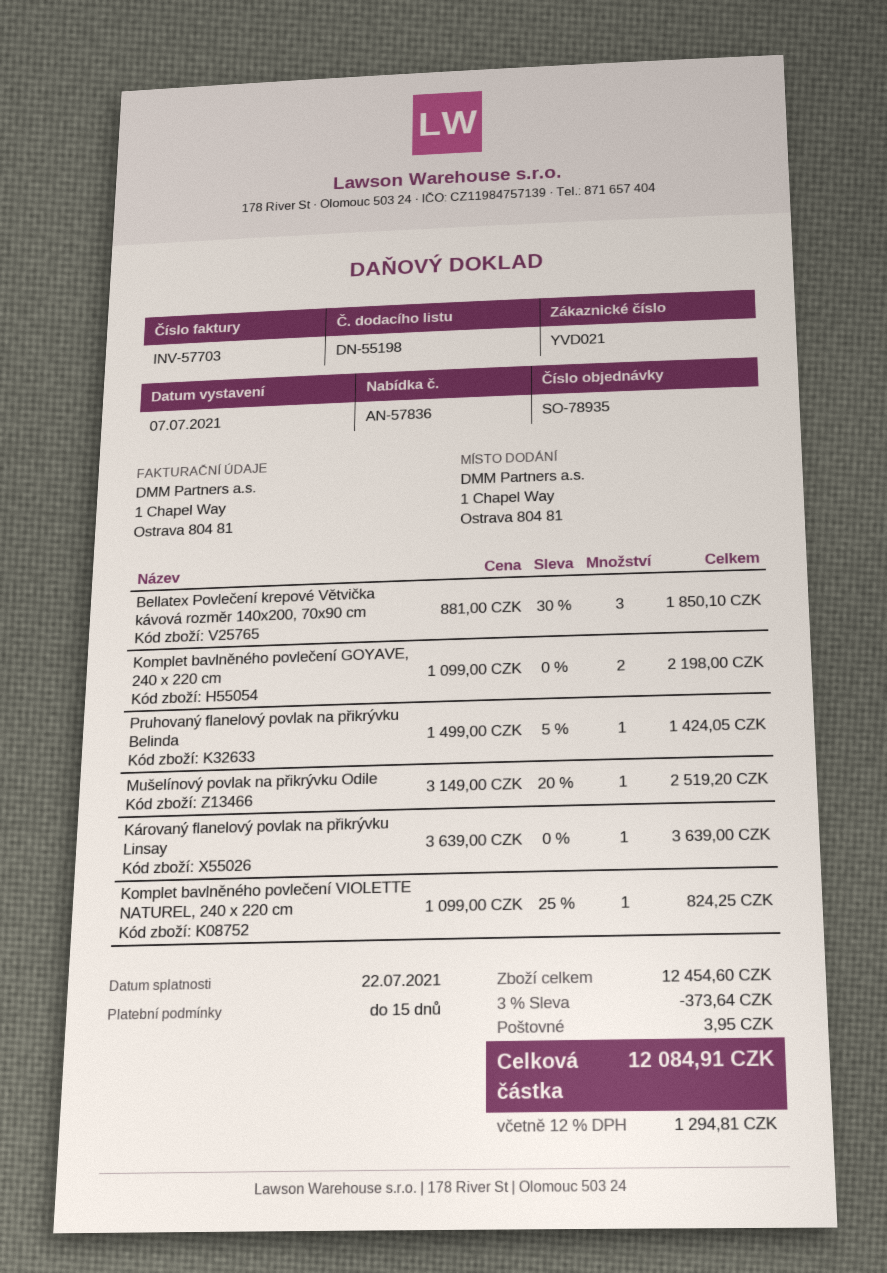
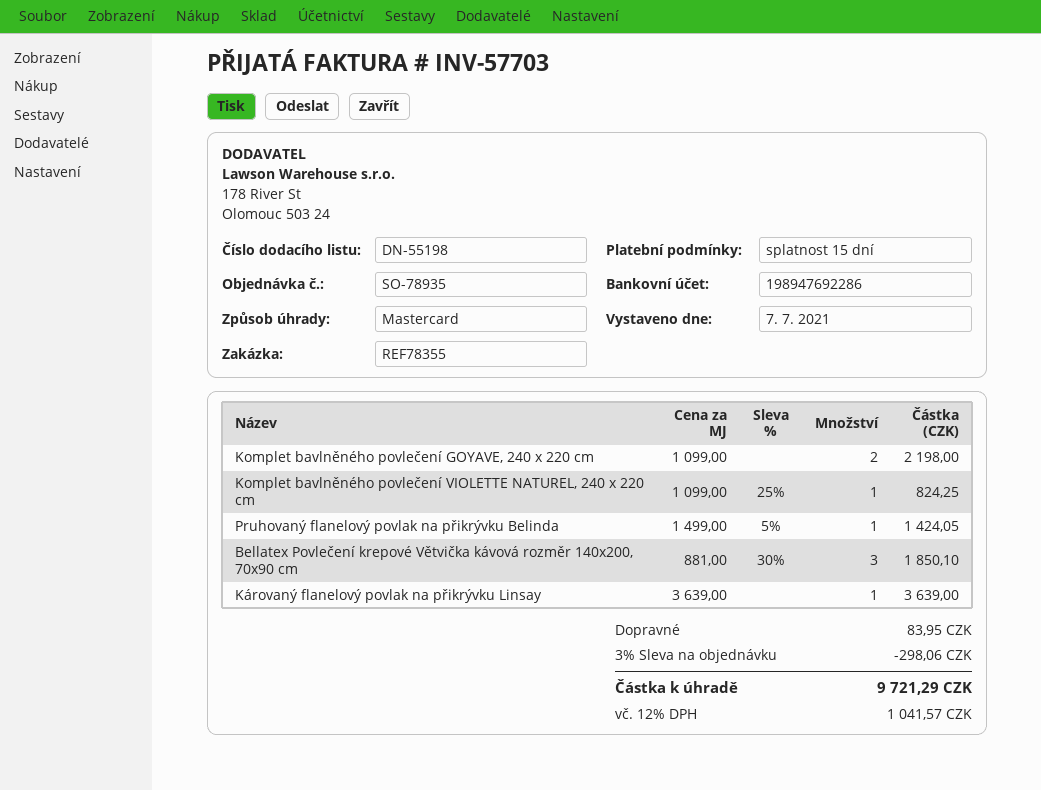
Mušelínový povlak na přikrývku Odile: 1 x 3149.00 - 20% = 2519.20 -> none
discount: 3% = 373.64 -> 3% = 298.06
shipping: 3.95 -> 83.95
tax: 12% = 1294.81 -> 12% = 1041.57
total: 12084.91 -> 9721.29

